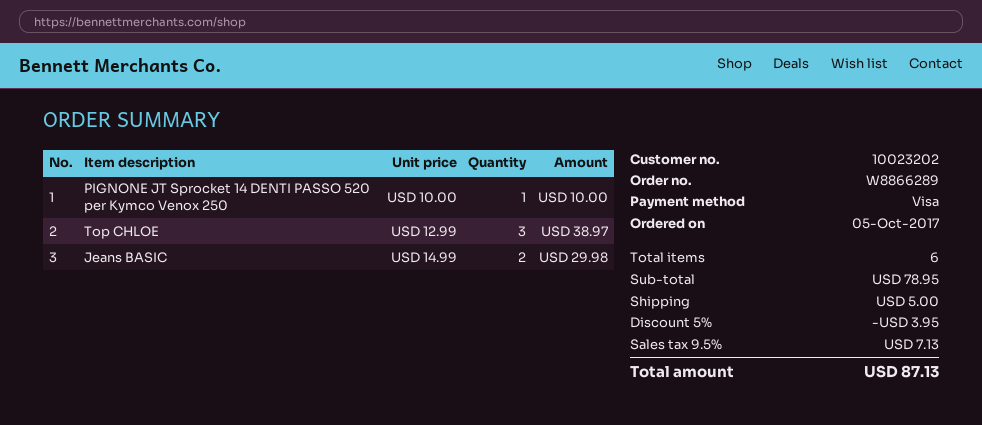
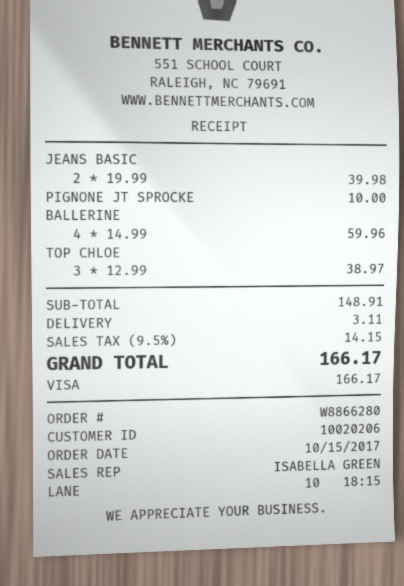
order number: W8866289 -> W8866280
order date: 2017-10-05 -> 2017-10-15
customer number: 10023202 -> 10020206
Jeans BASIC: 2 x 14.99 = 29.98 -> 2 x 19.99 = 39.98
BALLERINE: none -> 4 x 14.99 = 59.96
subtotal: 78.95 -> 148.91
discount: 5% = 3.95 -> none
shipping: 5.00 -> 3.11
tax: 9.5% = 7.13 -> 9.5% = 14.15
total: 87.13 -> 166.17

